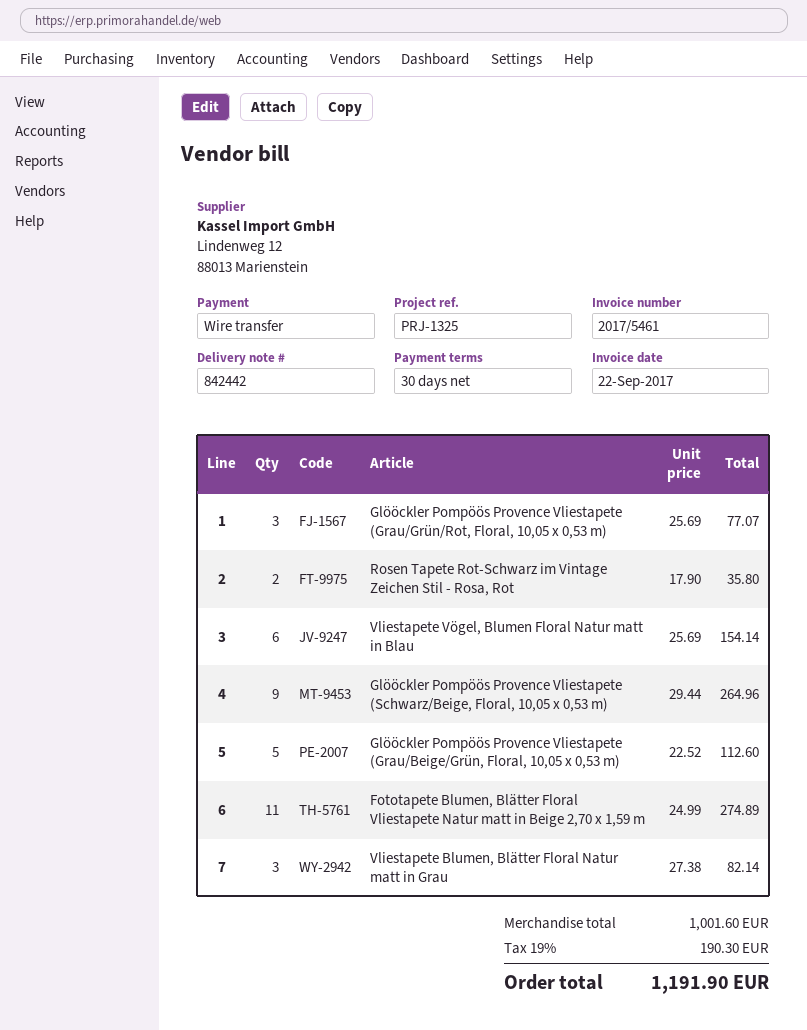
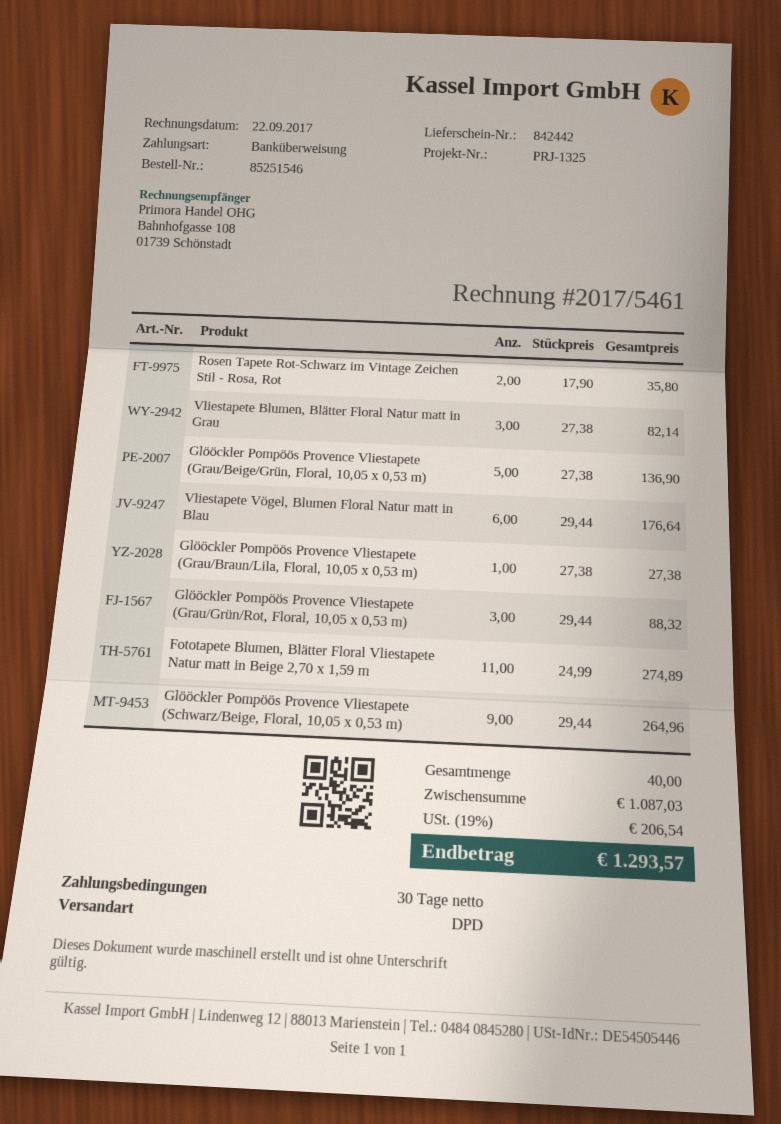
Glööckler Pompöös Provence Vliestapete (Grau/Grün/Rot, Floral, 10,05 x 0,53 m): 3 x 25.69 = 77.07 -> 3 x 29.44 = 88.32
Vliestapete Vögel, Blumen Floral Natur matt in Blau: 6 x 25.69 = 154.14 -> 6 x 29.44 = 176.64
Glööckler Pompöös Provence Vliestapete (Grau/Beige/Grün, Floral, 10,05 x 0,53 m): 5 x 22.52 = 112.60 -> 5 x 27.38 = 136.90
Glööckler Pompöös Provence Vliestapete (Grau/Braun/Lila, Floral, 10,05 x 0,53 m): none -> 1 x 27.38 = 27.38
subtotal: 1001.60 -> 1087.03
tax: 19% = 190.30 -> 19% = 206.54
total: 1191.90 -> 1293.57

